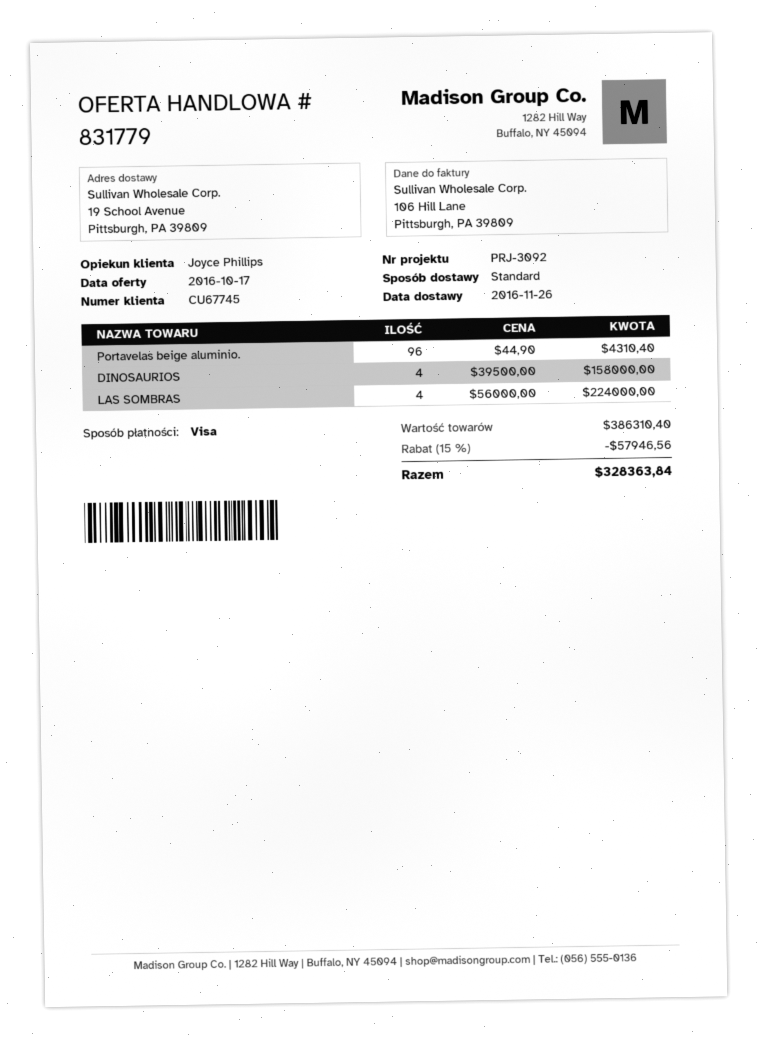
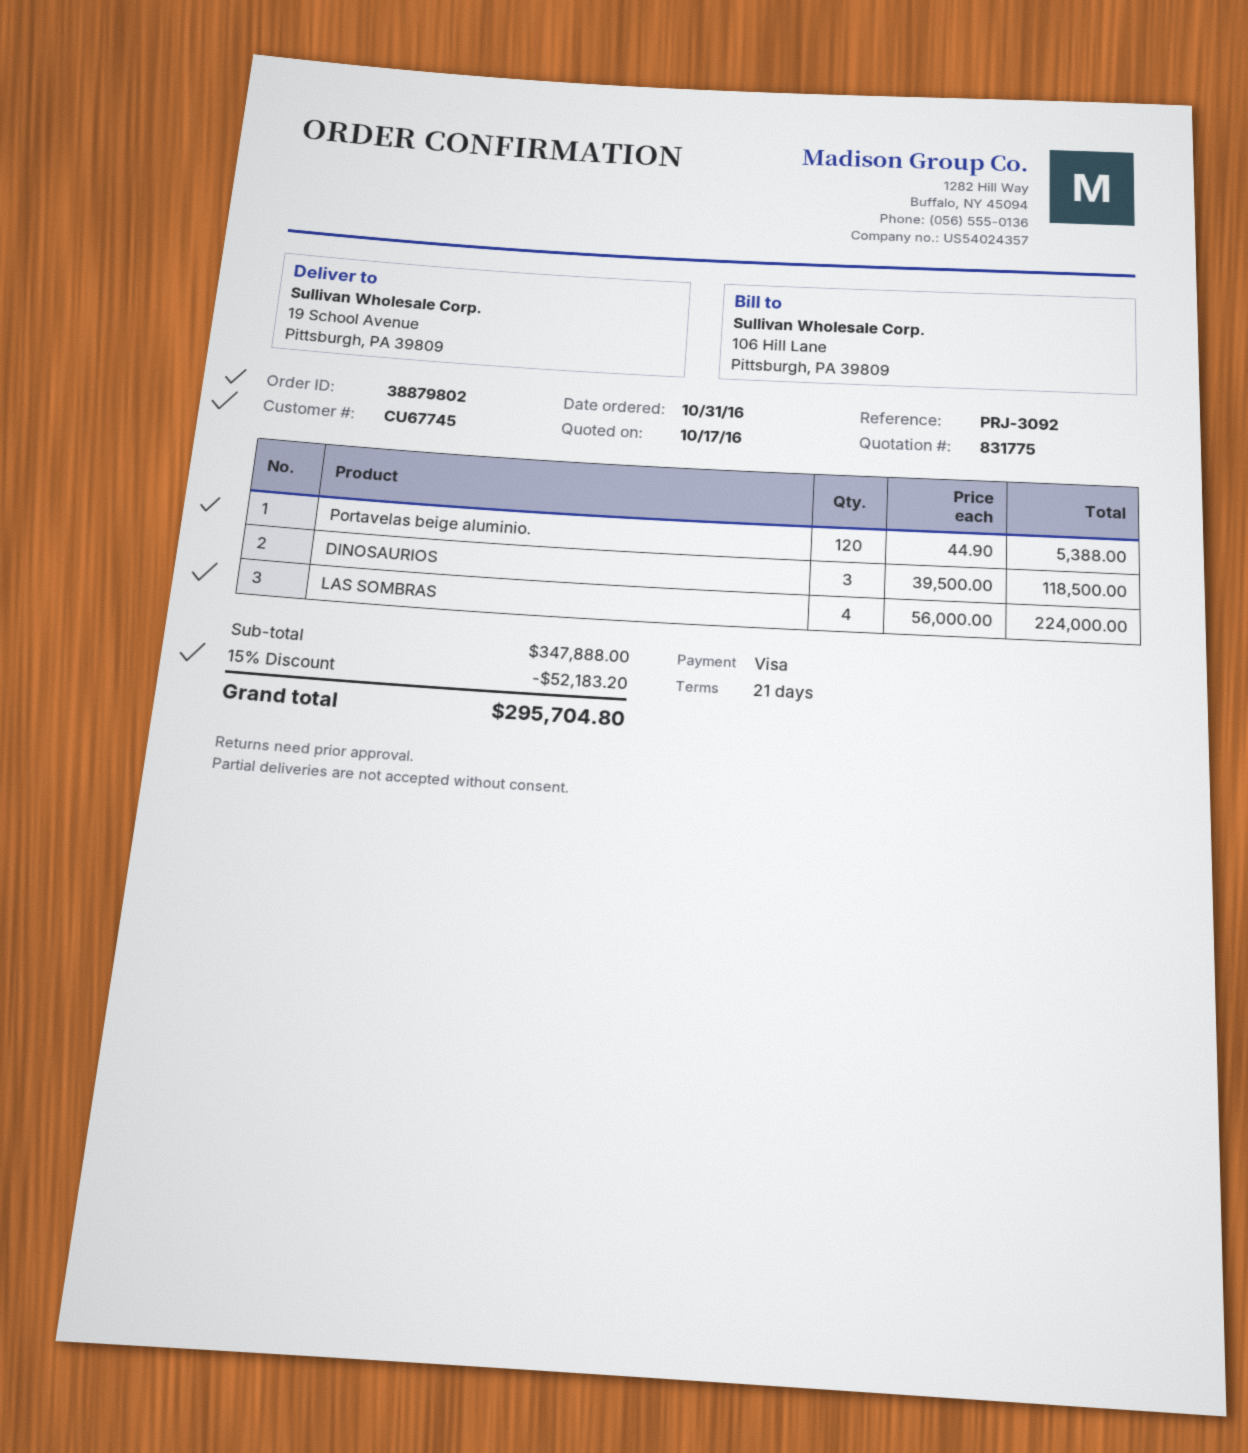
quote number: 831779 -> 831775
Portavelas beige aluminio.: 96 x 44.90 = 4310.40 -> 120 x 44.90 = 5388.00
DINOSAURIOS: 4 x 39500.00 = 158000.00 -> 3 x 39500.00 = 118500.00
subtotal: 386310.40 -> 347888.00
discount: 15% = 57946.56 -> 15% = 52183.20
total: 328363.84 -> 295704.80

